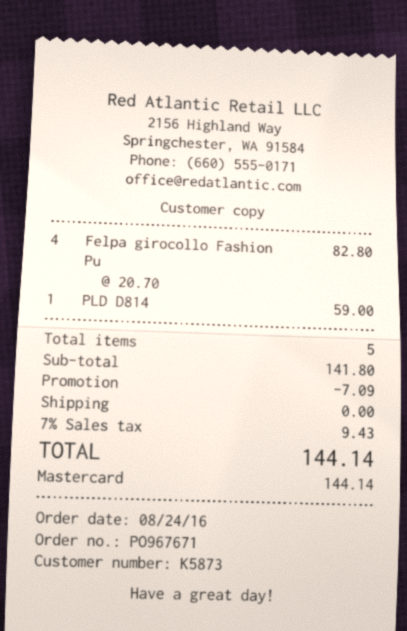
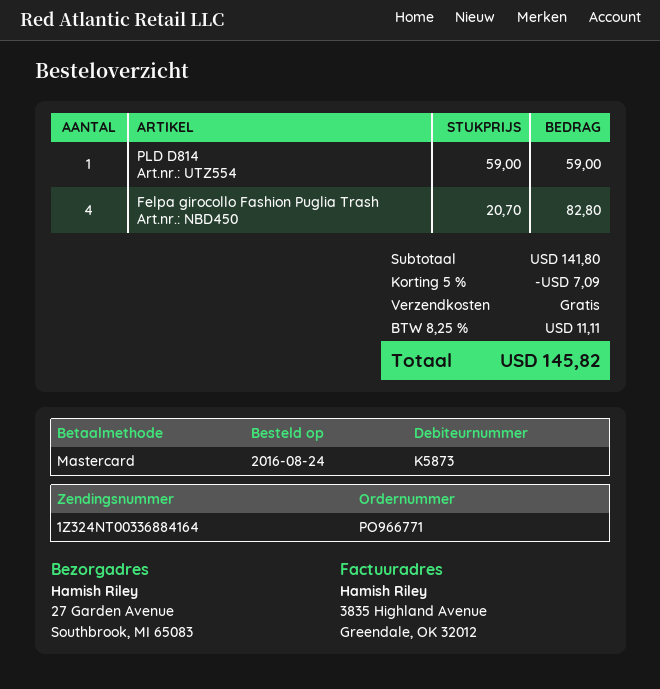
order number: PO967671 -> PO966771
tax: 7% = 9.43 -> 8.25% = 11.11
total: 144.14 -> 145.82

